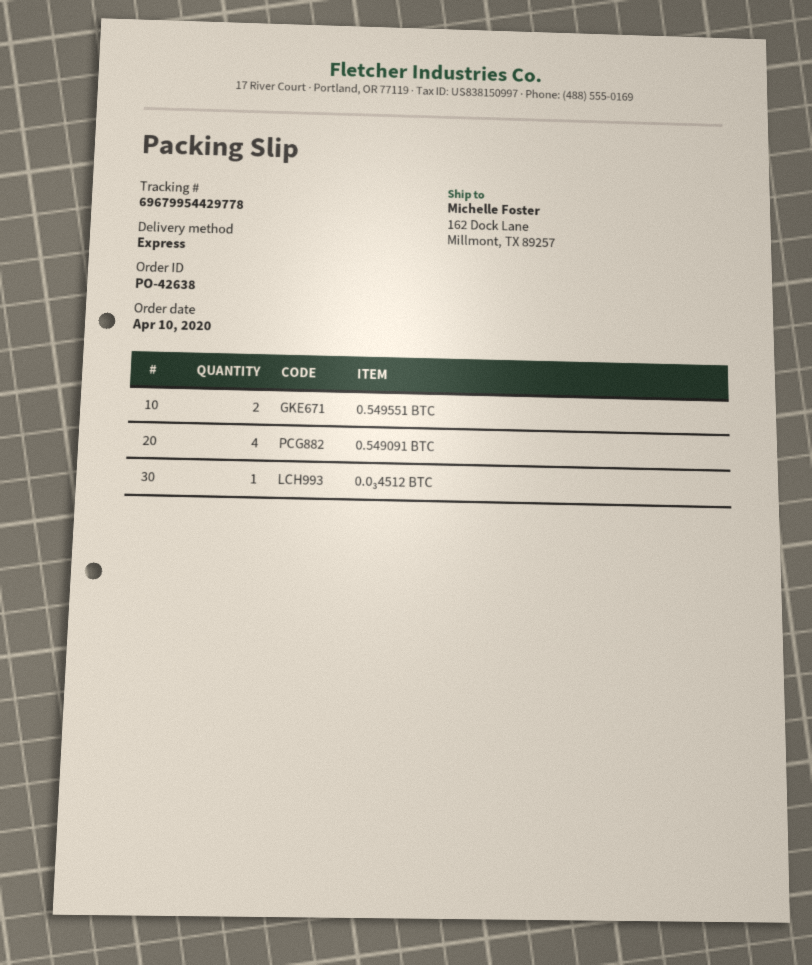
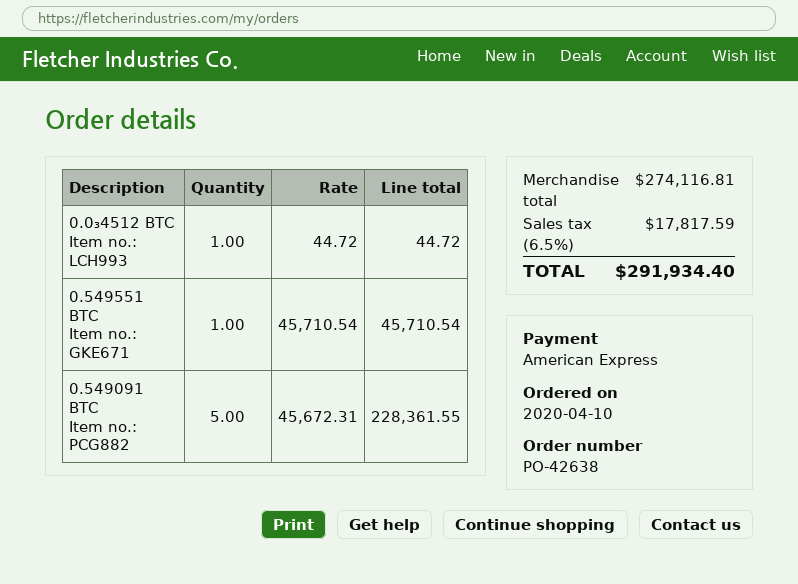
0.549551 BTC: 2 -> 1
0.549091 BTC: 4 -> 5

